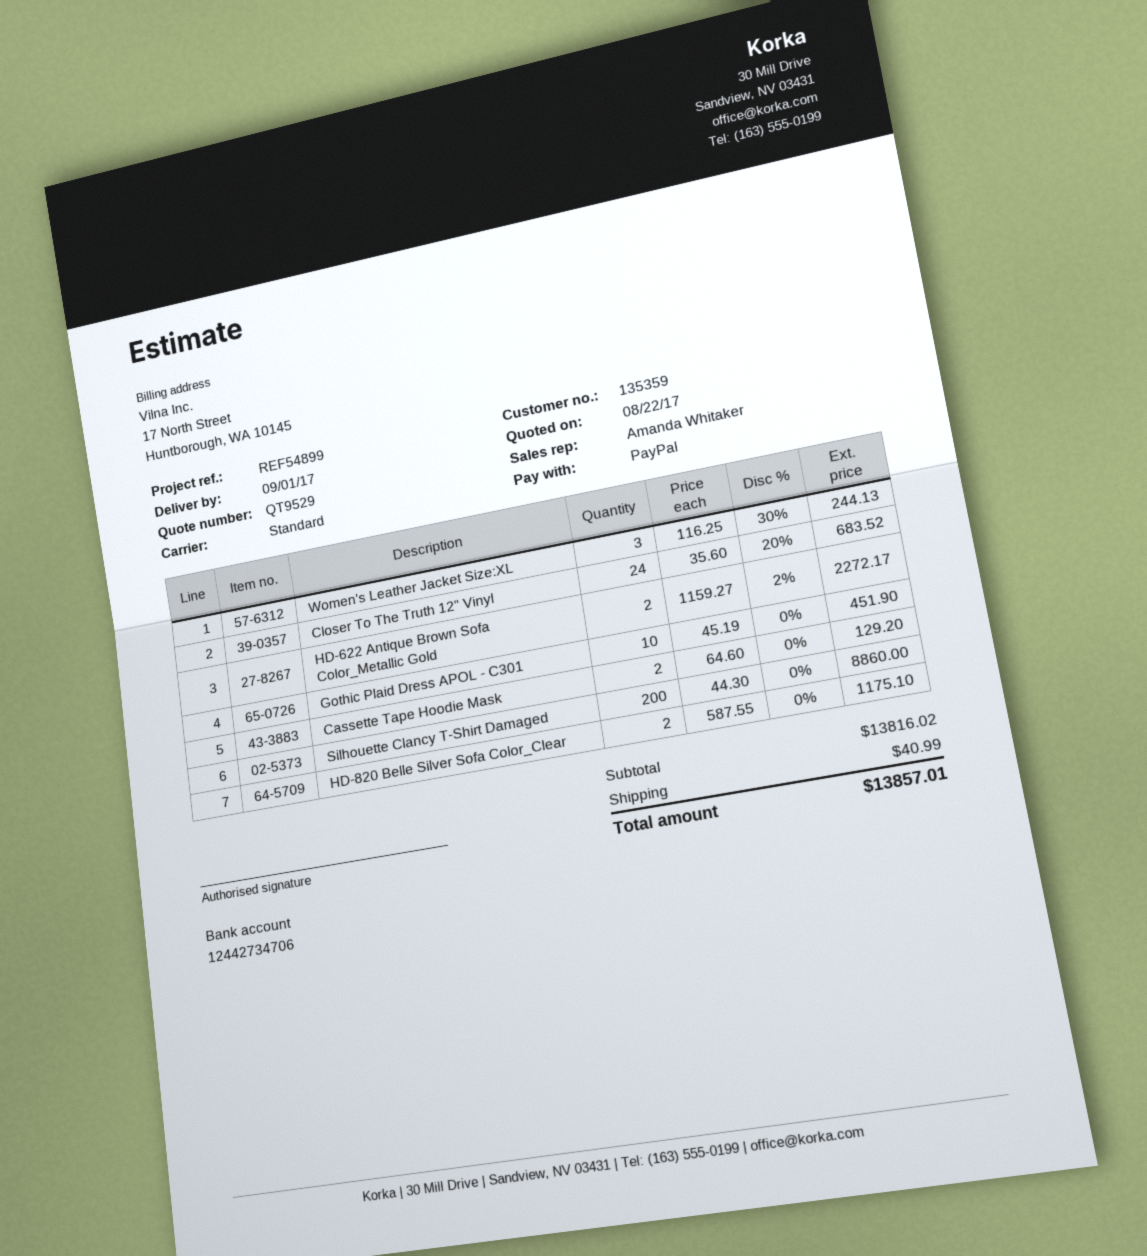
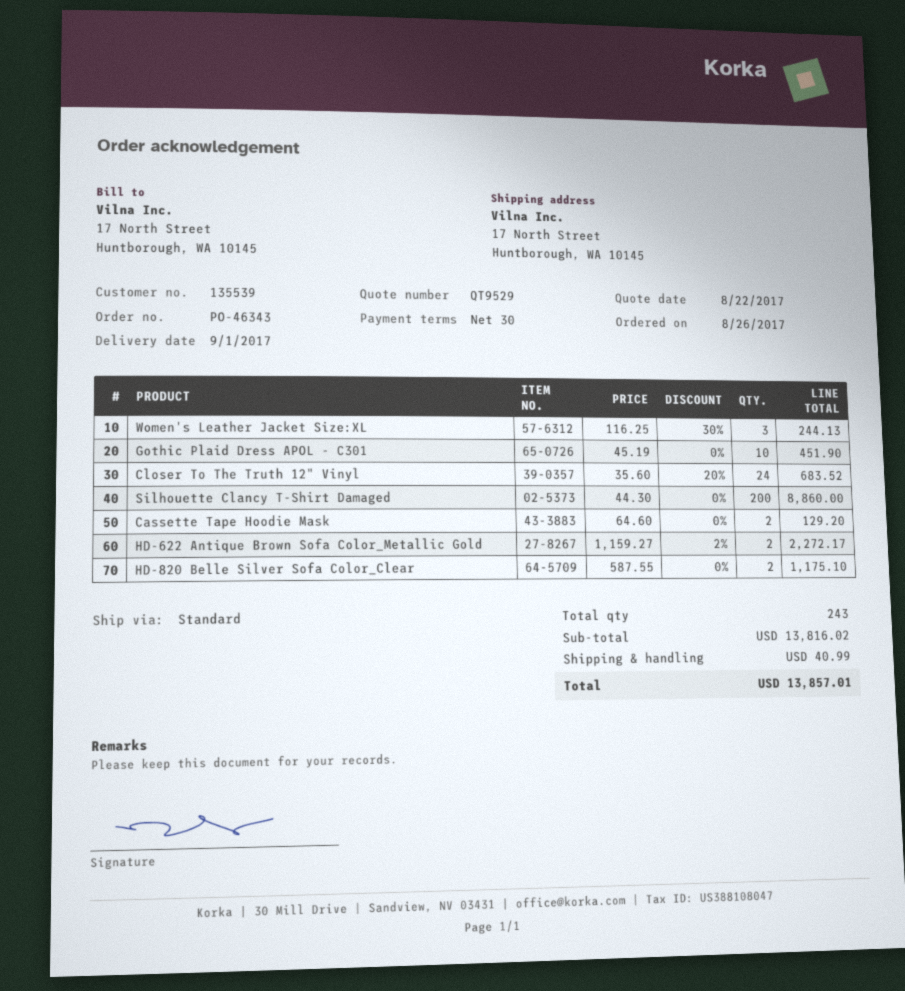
customer number: 135359 -> 135539

